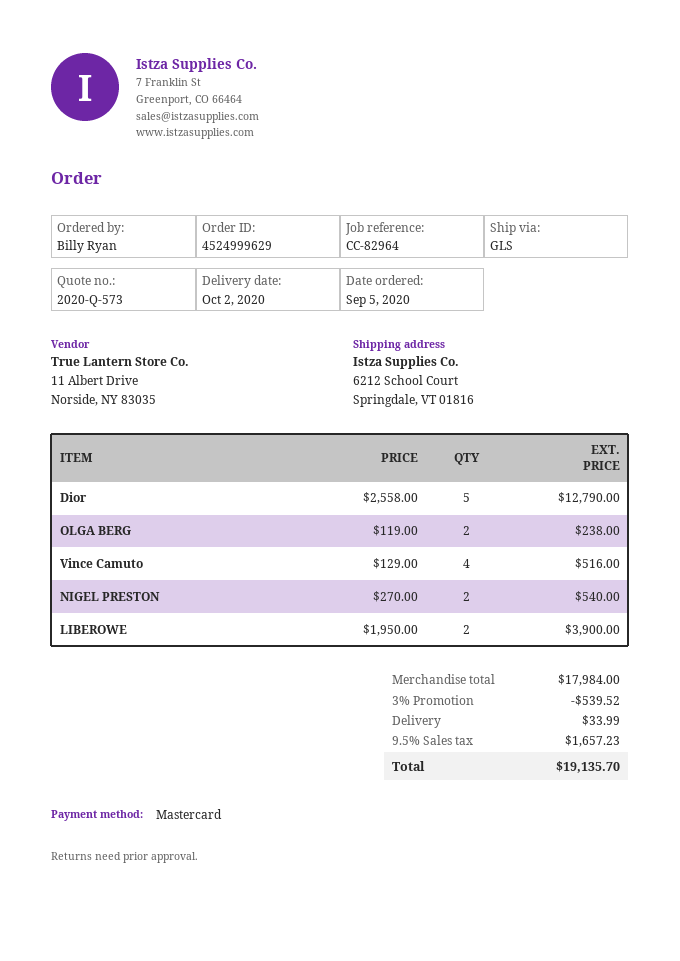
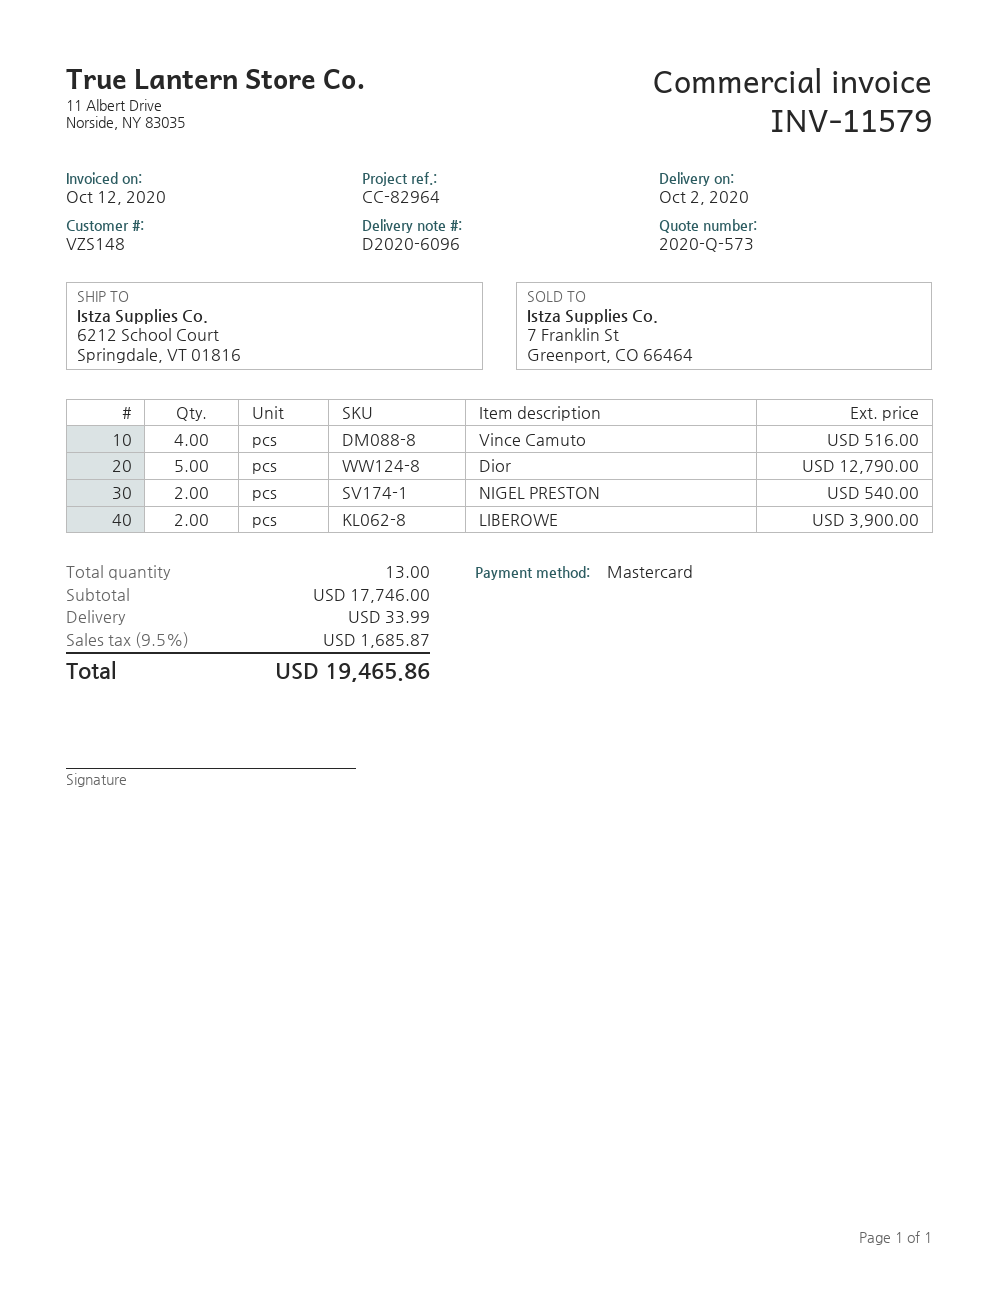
OLGA BERG: 2 for 238.00 -> none
subtotal: 17984.00 -> 17746.00
discount: 3% = 539.52 -> none
tax: 9.5% = 1657.23 -> 9.5% = 1685.87
total: 19135.70 -> 19465.86

